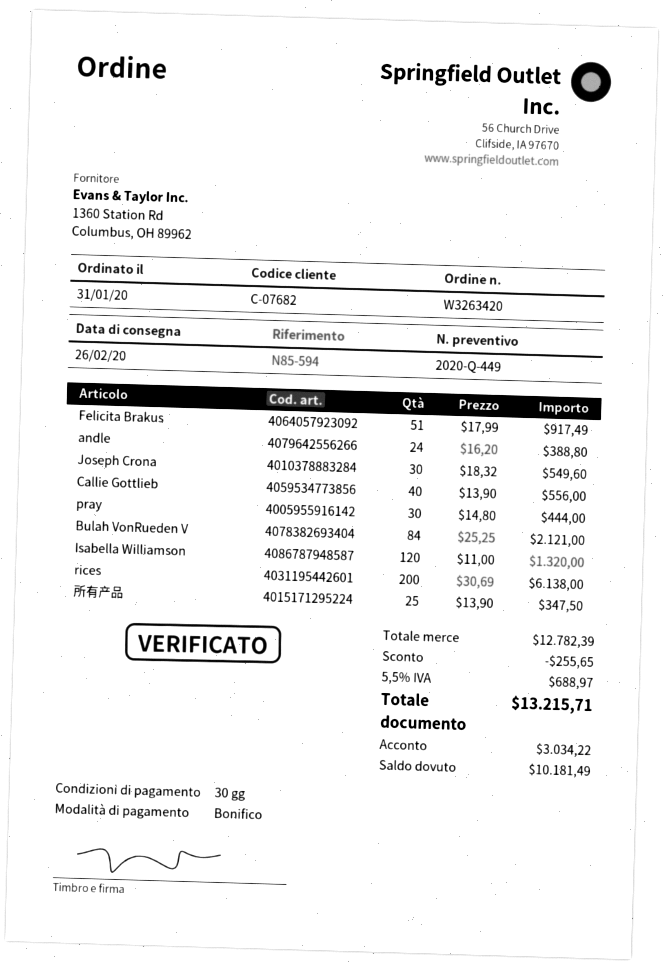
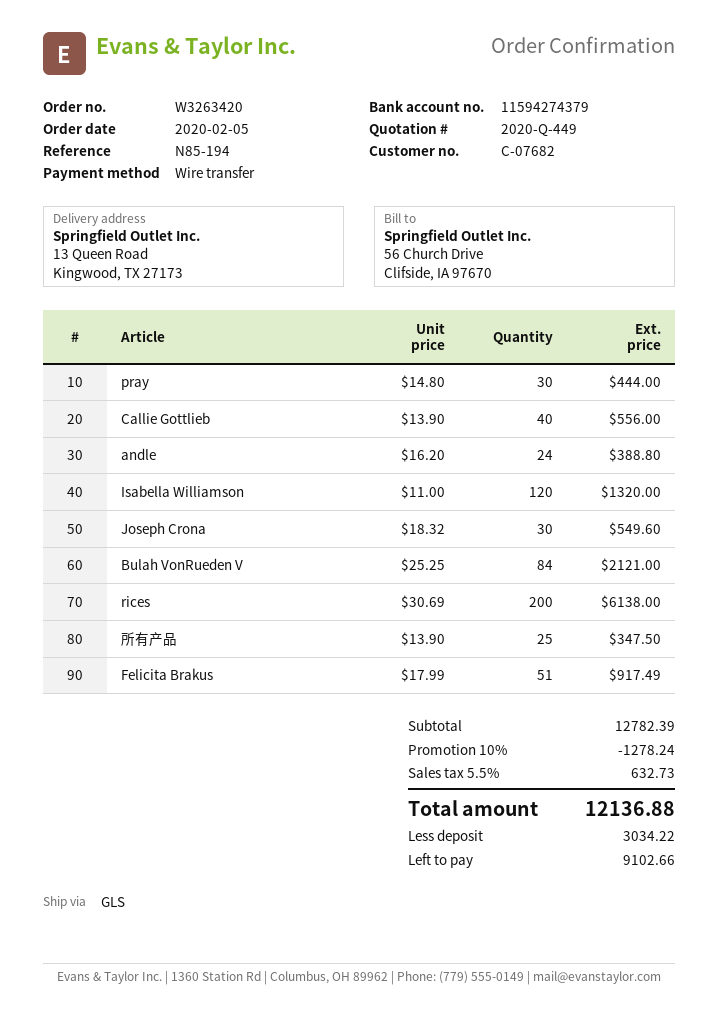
order date: 2020-01-31 -> 2020-02-05
reference: N85-594 -> N85-194
discount: 255.65 -> 1278.24
tax: 5.5% = 688.97 -> 5.5% = 632.73
total: 13215.71 -> 12136.88
balance: 10181.49 -> 9102.66

